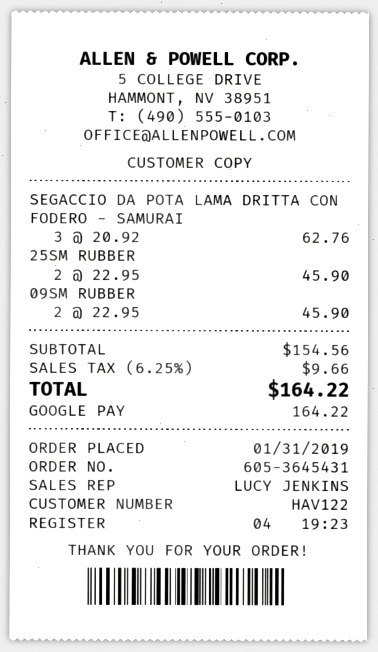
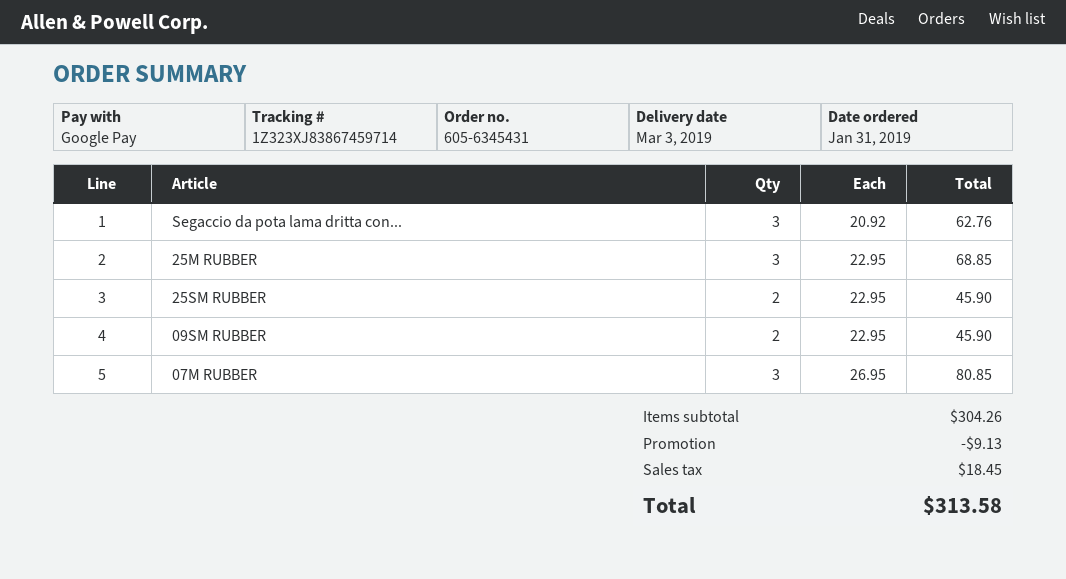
order number: 605-3645431 -> 605-6345431
25M RUBBER: none -> 3 x 22.95 = 68.85
07M RUBBER: none -> 3 x 26.95 = 80.85
subtotal: 154.56 -> 304.26
discount: none -> 9.13
tax: 9.66 -> 18.45
total: 164.22 -> 313.58

